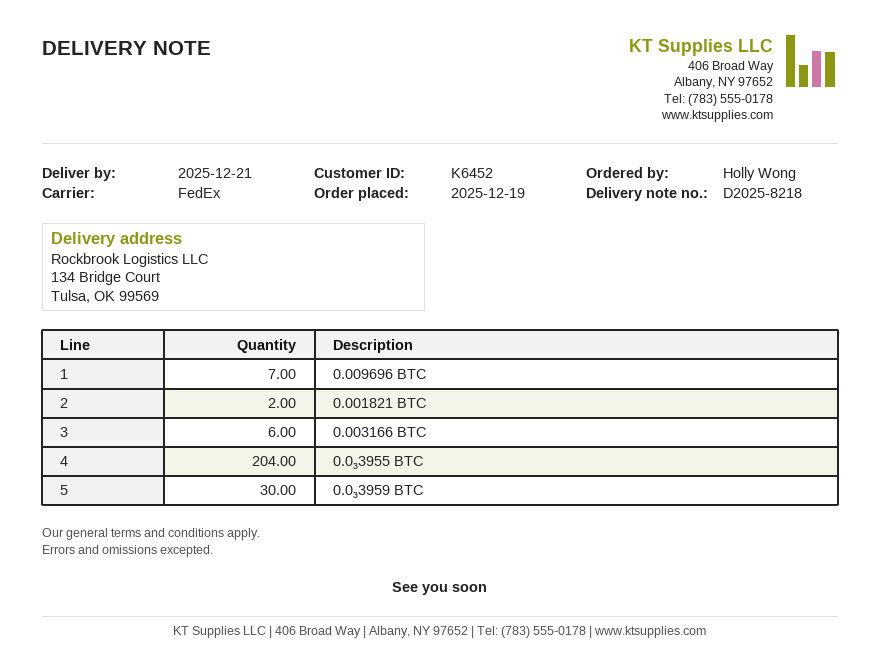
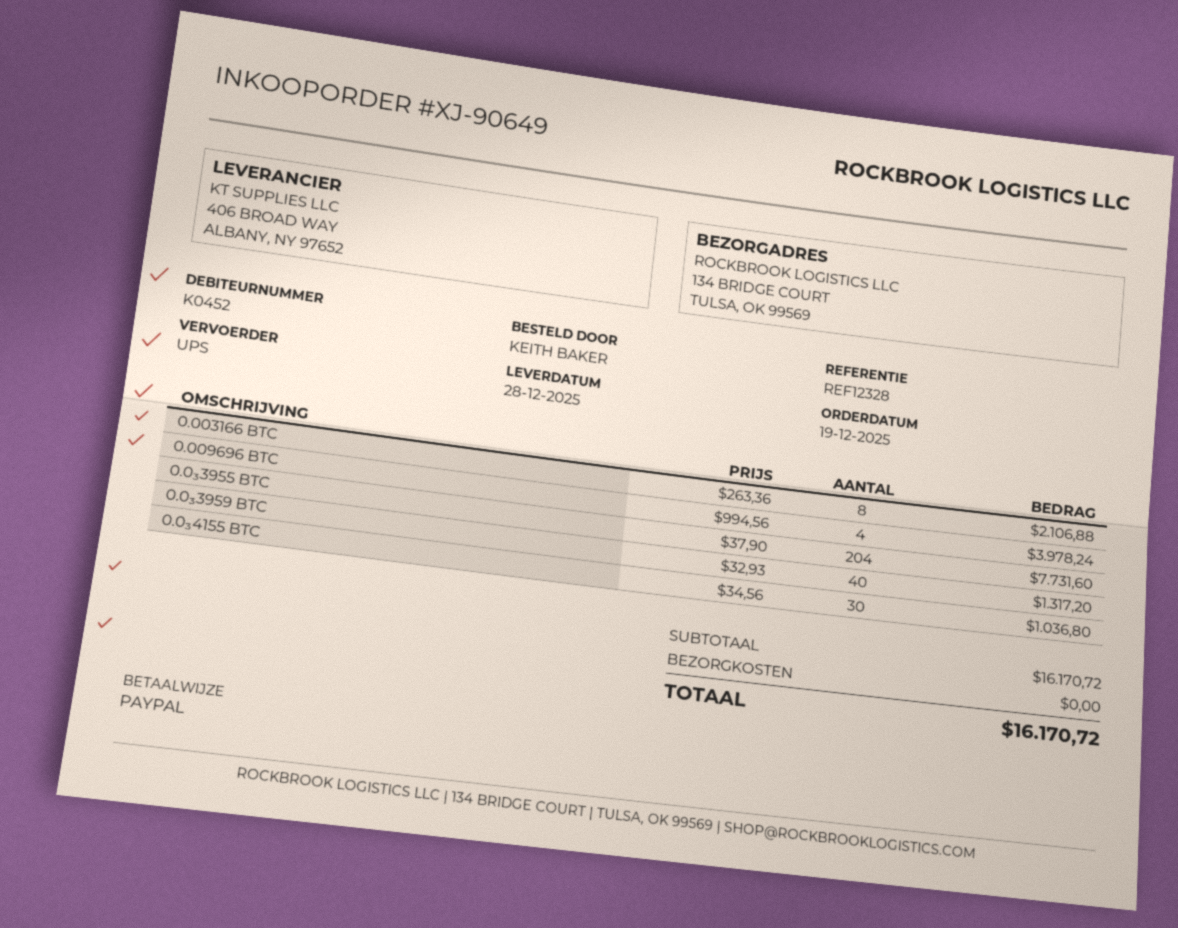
delivery date: 2025-12-21 -> 2025-12-28
customer number: K6452 -> K0452
ordered by: Holly Wong -> KEITH BAKER
shipping method: FedEx -> UPS
0.009696 BTC: 7 -> 4
0.001821 BTC: 2 -> none
0.003166 BTC: 6 -> 8
0.0₃3959 BTC: 30 -> 40
0.0₃4155 BTC: none -> 30

